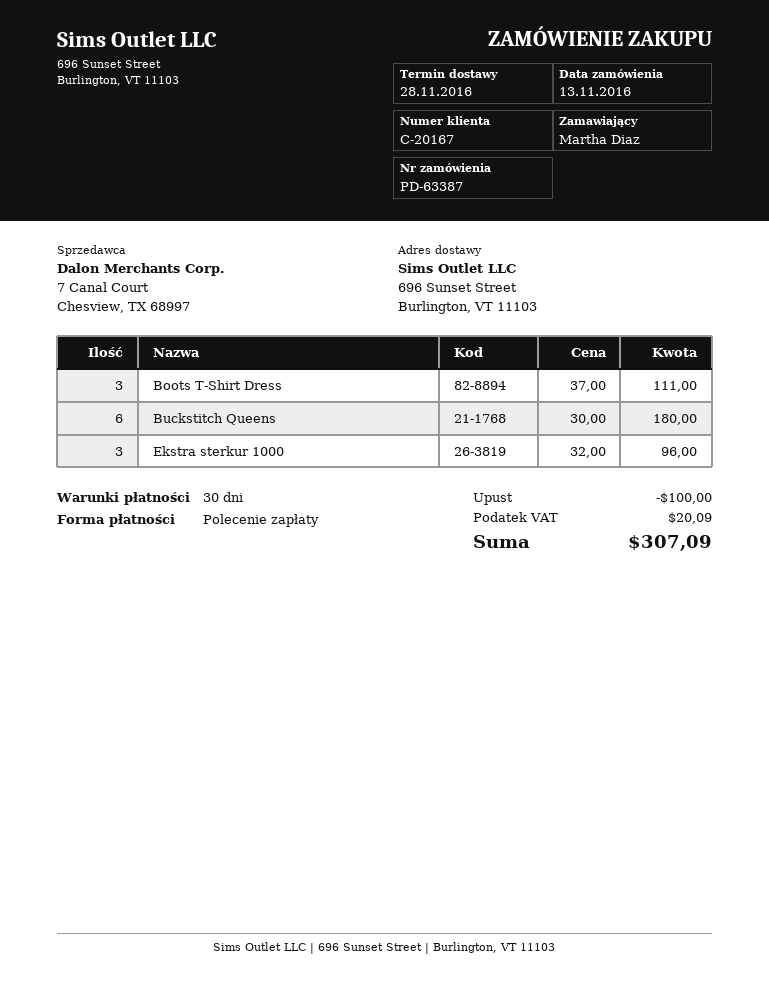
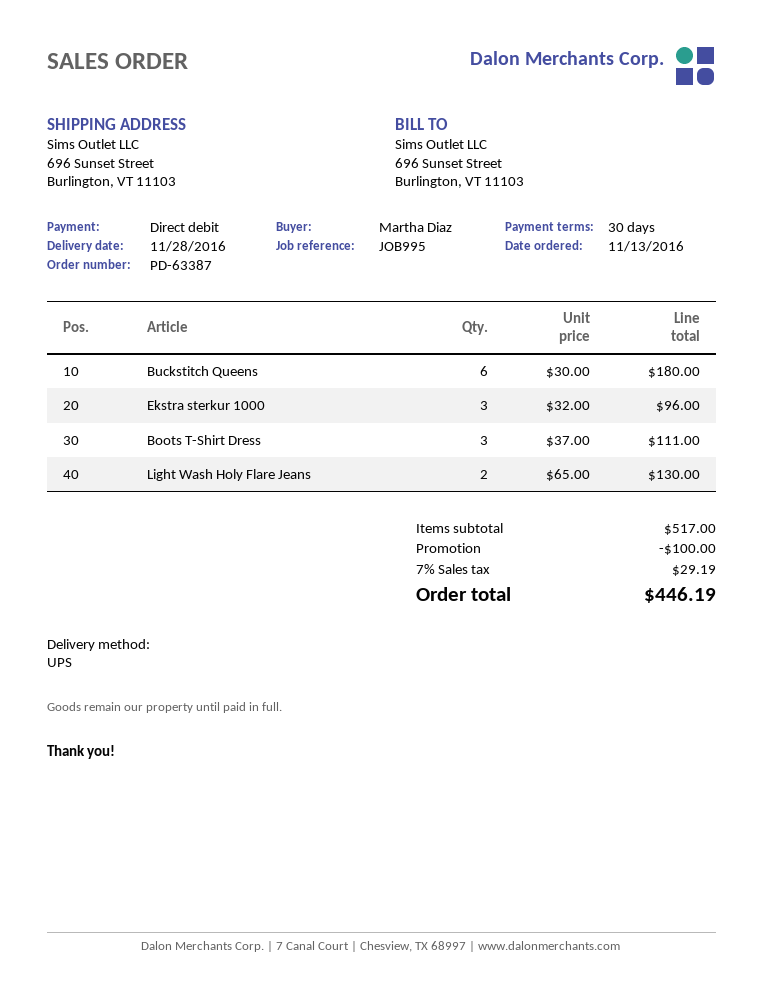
Light Wash Holy Flare Jeans: none -> 2 x 65.00 = 130.00
tax: 20.09 -> 29.19
total: 307.09 -> 446.19

